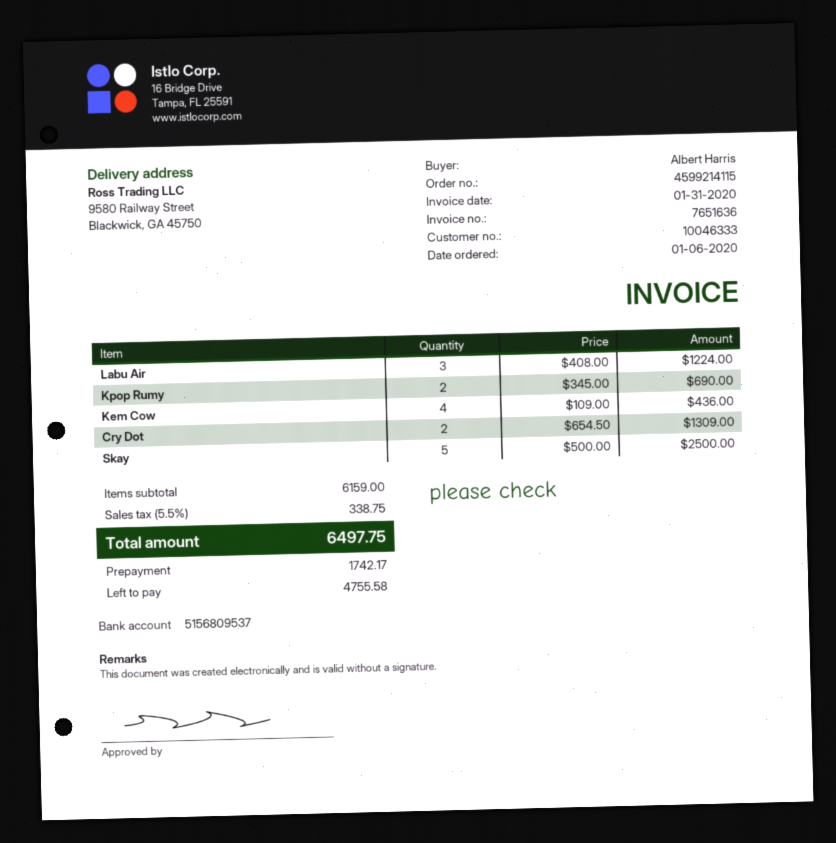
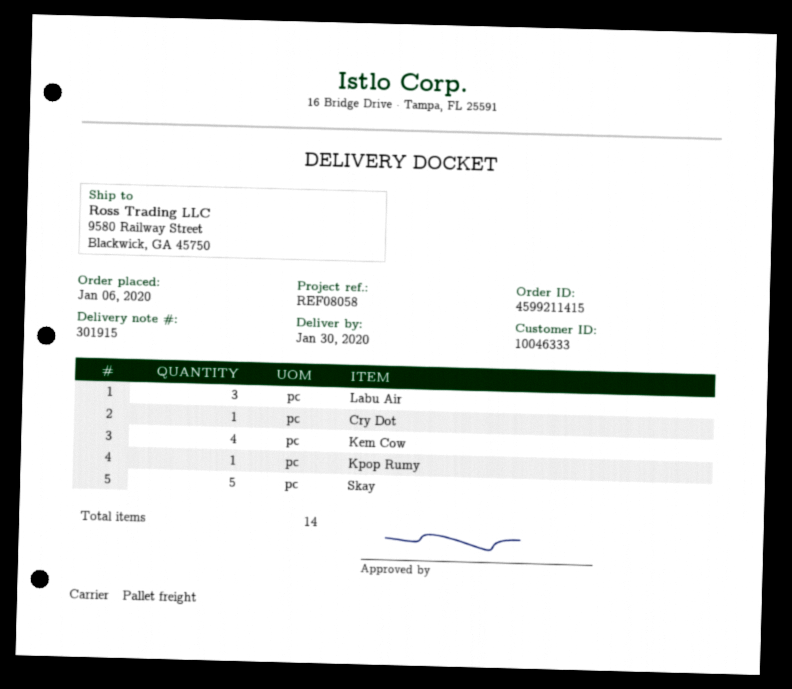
order number: 4599214115 -> 4599211415
Kpop Rumy: 2 -> 1
Cry Dot: 2 -> 1

